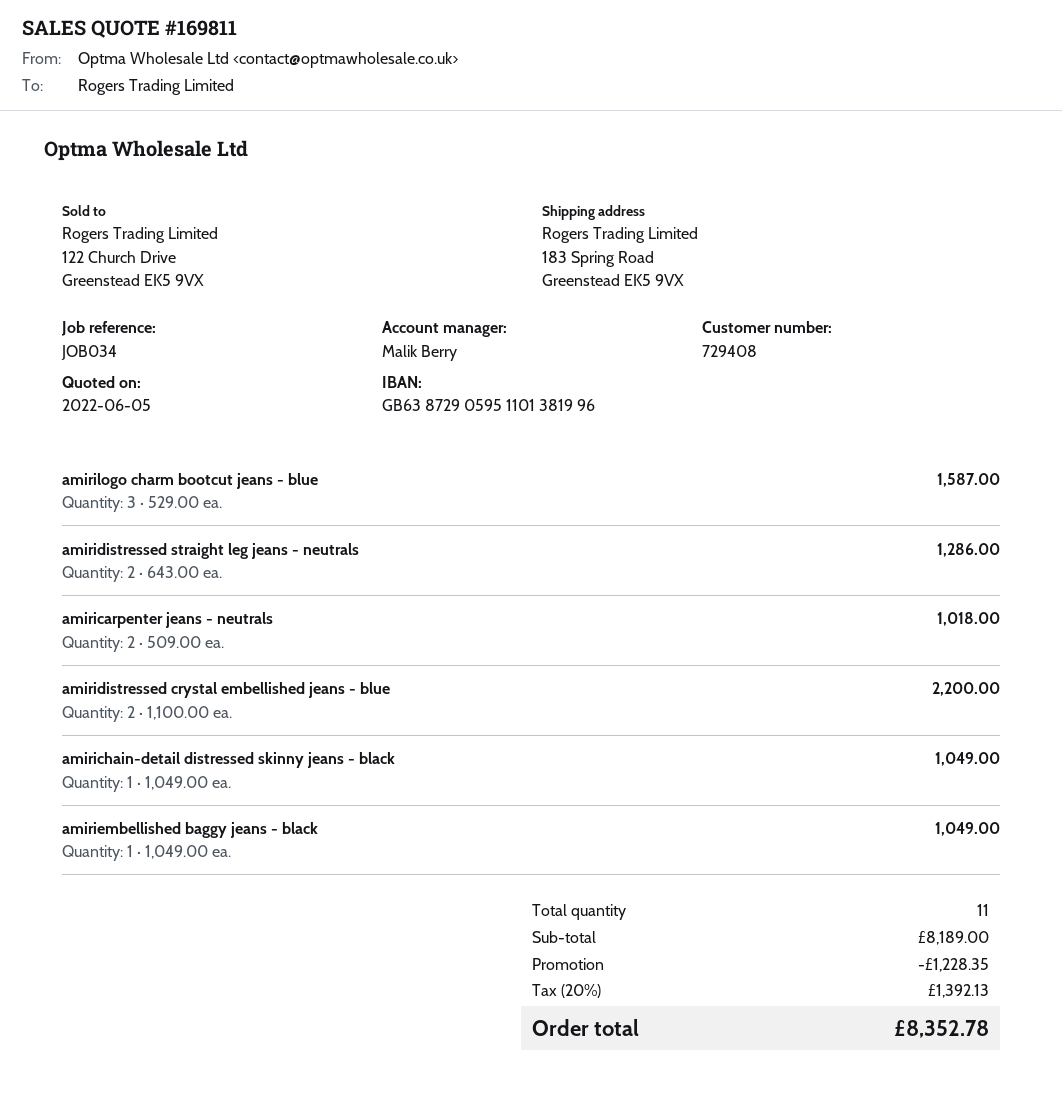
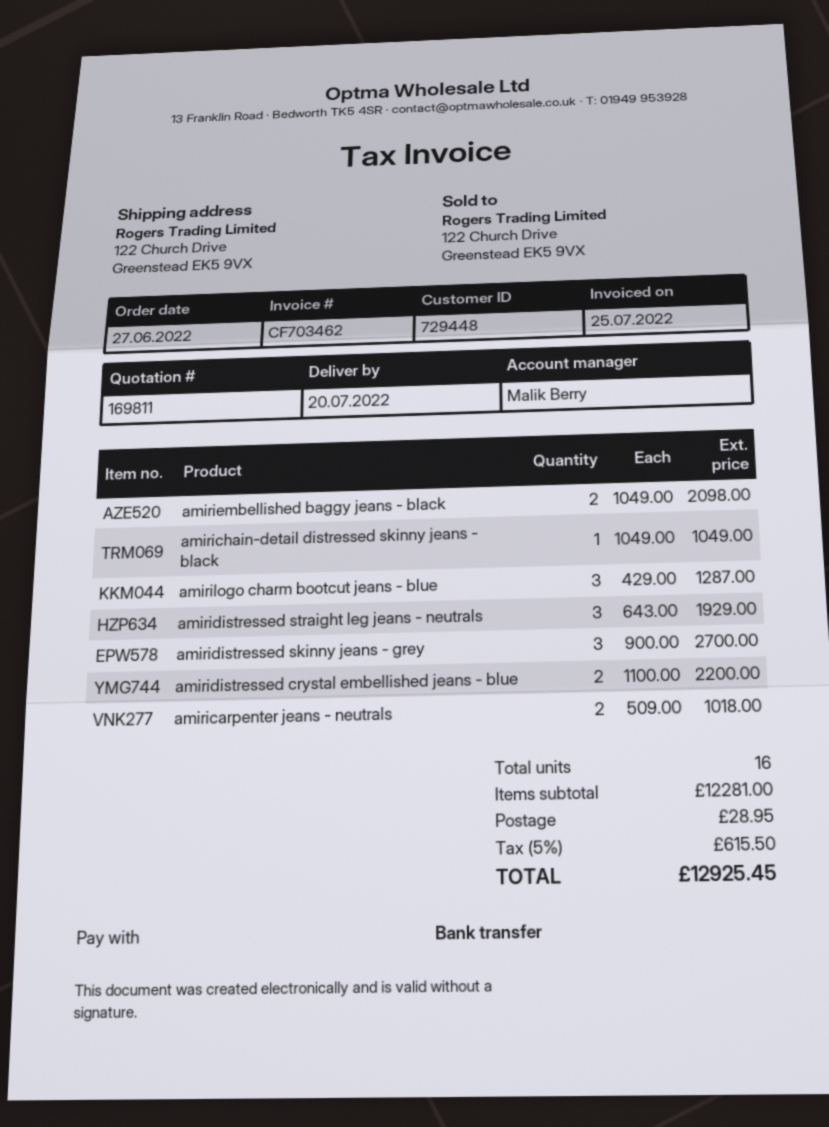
customer number: 729408 -> 729448
ship to: 183 Spring Road, Greenstead EK5 9VX -> 122 Church Drive, Greenstead EK5 9VX
amirilogo charm bootcut jeans - blue: 3 x 529.00 = 1587.00 -> 3 x 429.00 = 1287.00
amiridistressed straight leg jeans - neutrals: 2 x 643.00 = 1286.00 -> 3 x 643.00 = 1929.00
amiriembellished baggy jeans - black: 1 x 1049.00 = 1049.00 -> 2 x 1049.00 = 2098.00
amiridistressed skinny jeans - grey: none -> 3 x 900.00 = 2700.00
total quantity: 11 -> 16
subtotal: 8189.00 -> 12281.00
discount: 1228.35 -> none
shipping: none -> 28.95
tax: 20% = 1392.13 -> 5% = 615.50
total: 8352.78 -> 12925.45

